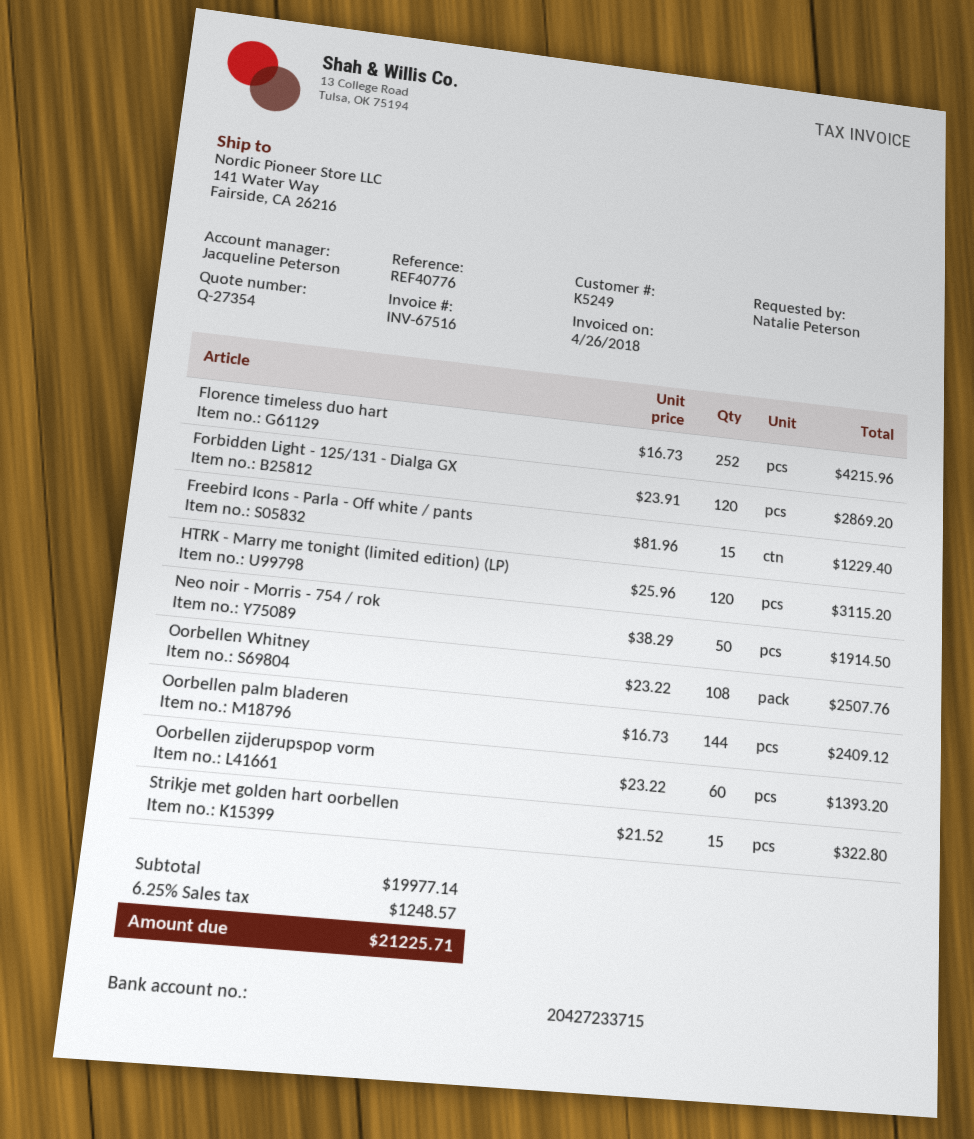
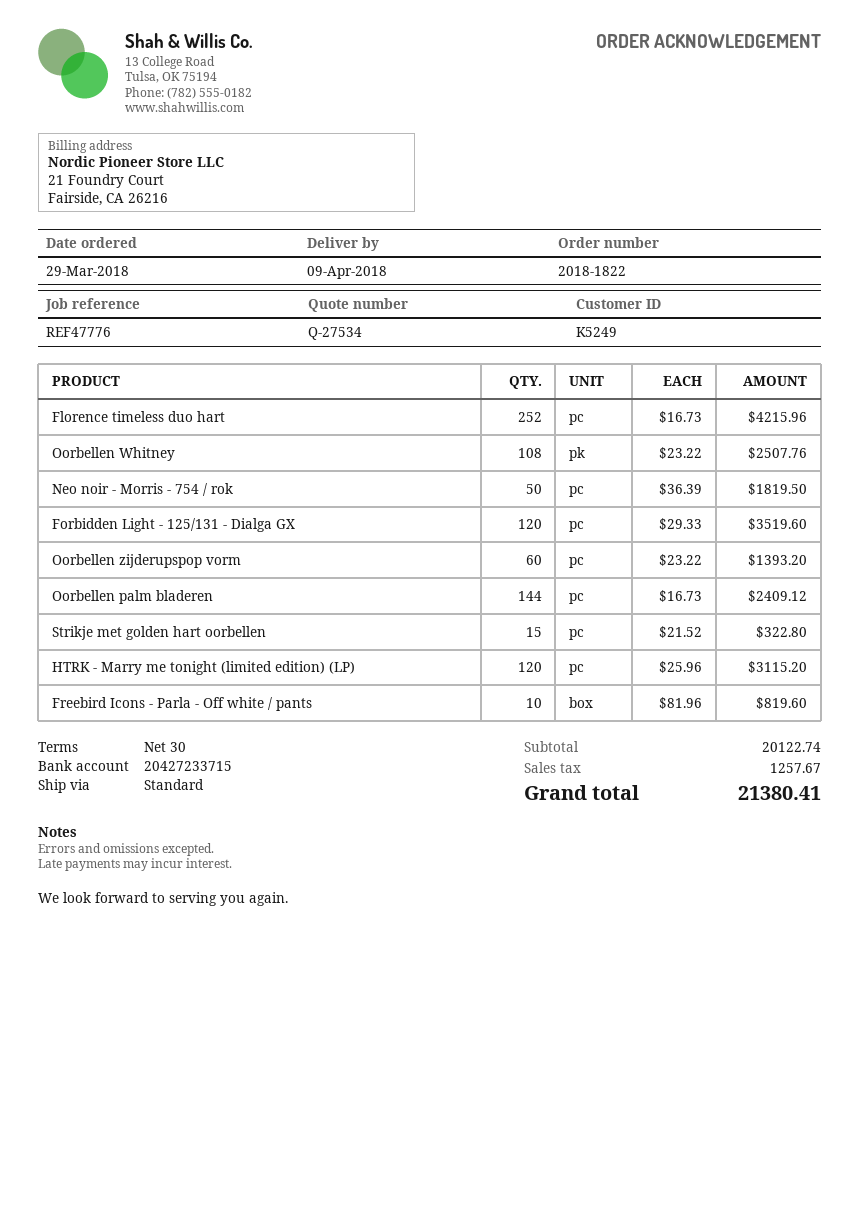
quote number: Q-27354 -> Q-27534
reference: REF40776 -> REF47776
Forbidden Light - 125/131 - Dialga GX: 120 x 23.91 = 2869.20 -> 120 x 29.33 = 3519.60
Freebird Icons - Parla - Off white / pants: 15 x 81.96 = 1229.40 -> 10 x 81.96 = 819.60
Neo noir - Morris - 754 / rok: 50 x 38.29 = 1914.50 -> 50 x 36.39 = 1819.50
subtotal: 19977.14 -> 20122.74
tax: 1248.57 -> 1257.67
total: 21225.71 -> 21380.41

